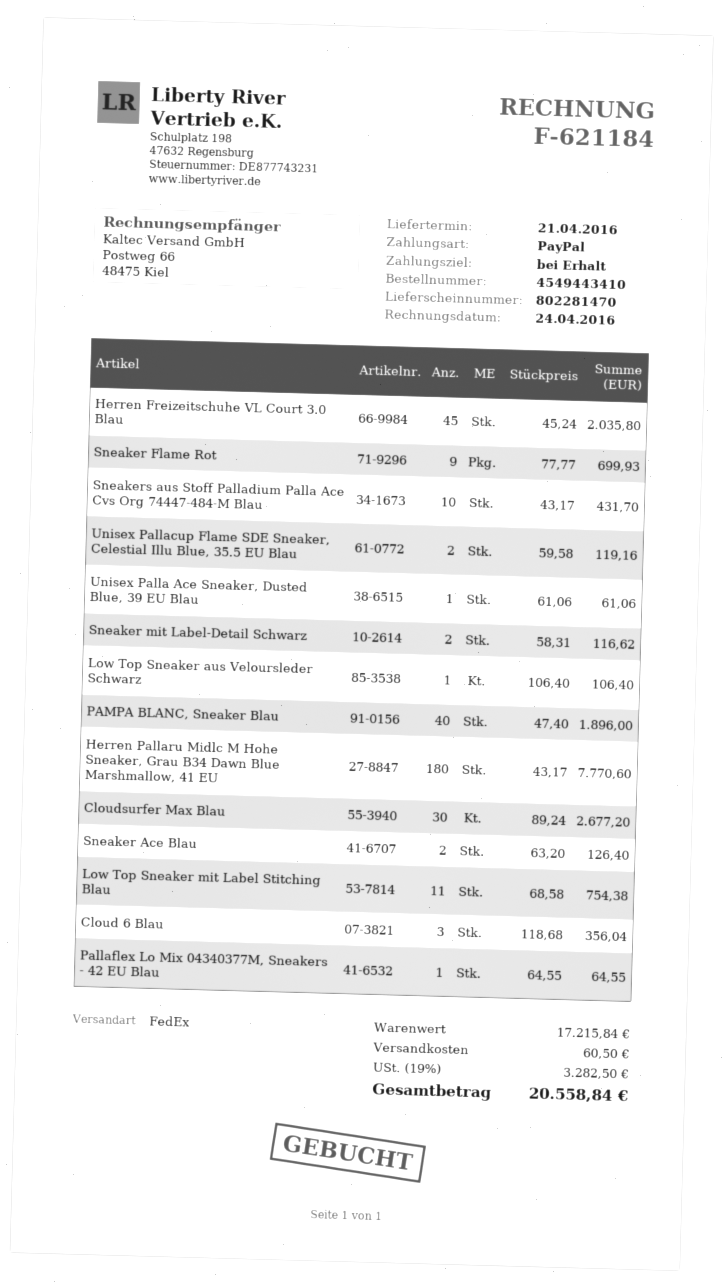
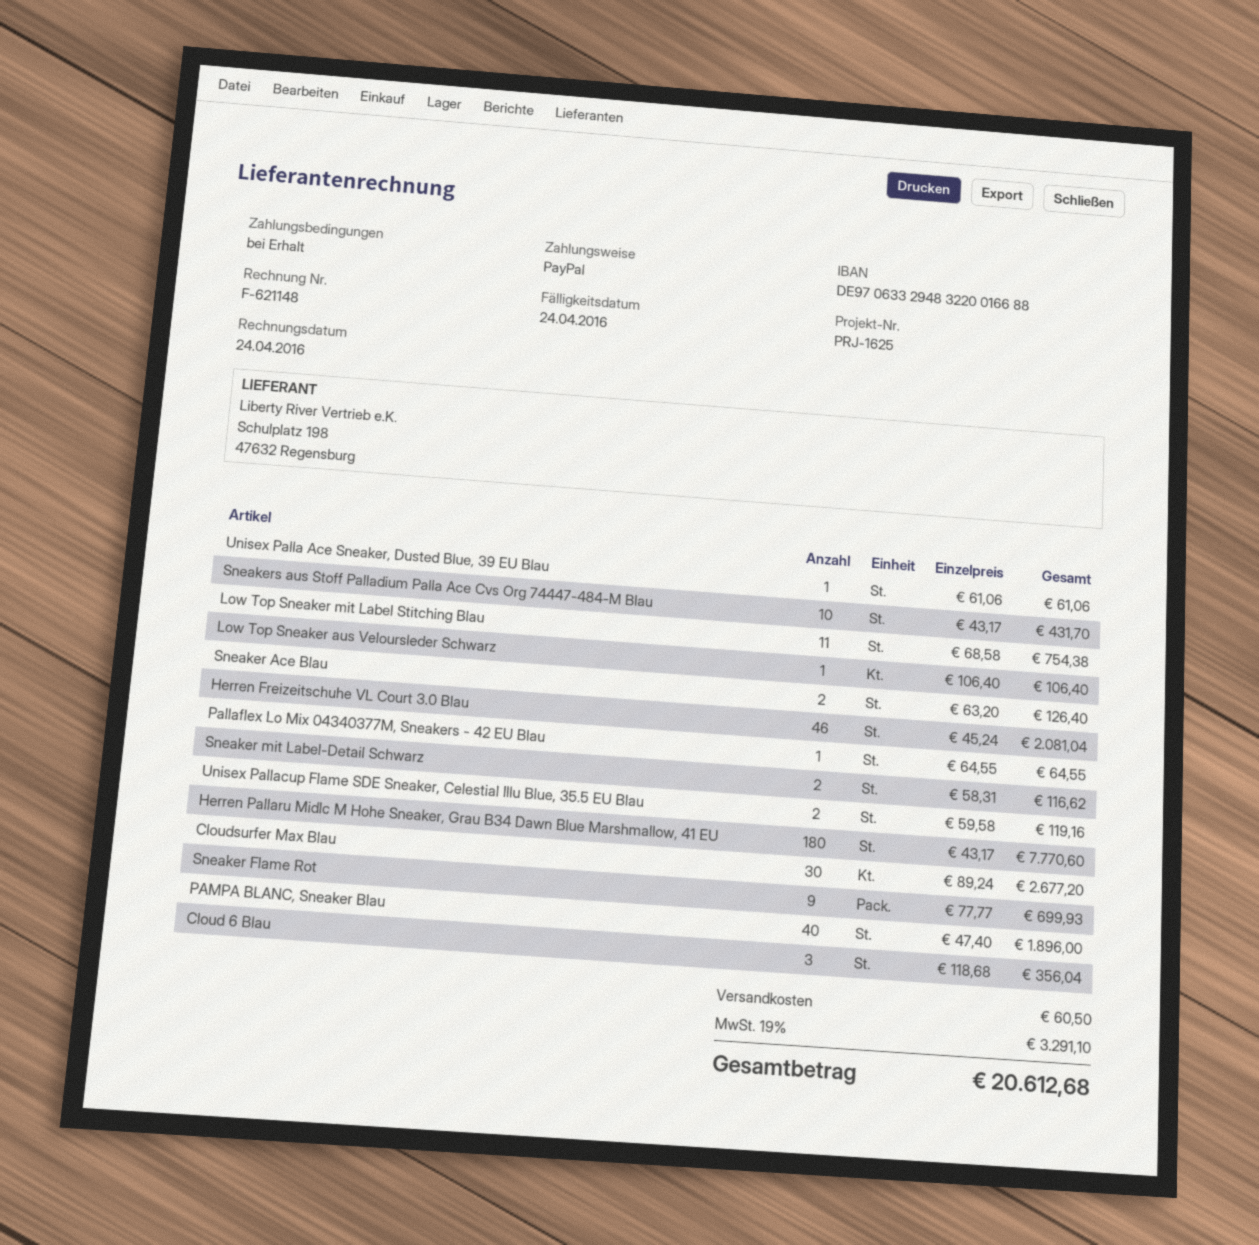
invoice number: F-621184 -> F-621148
Herren Freizeitschuhe VL Court 3.0 Blau: 45 x 45.24 = 2035.80 -> 46 x 45.24 = 2081.04
tax: 19% = 3282.50 -> 19% = 3291.10
total: 20558.84 -> 20612.68

